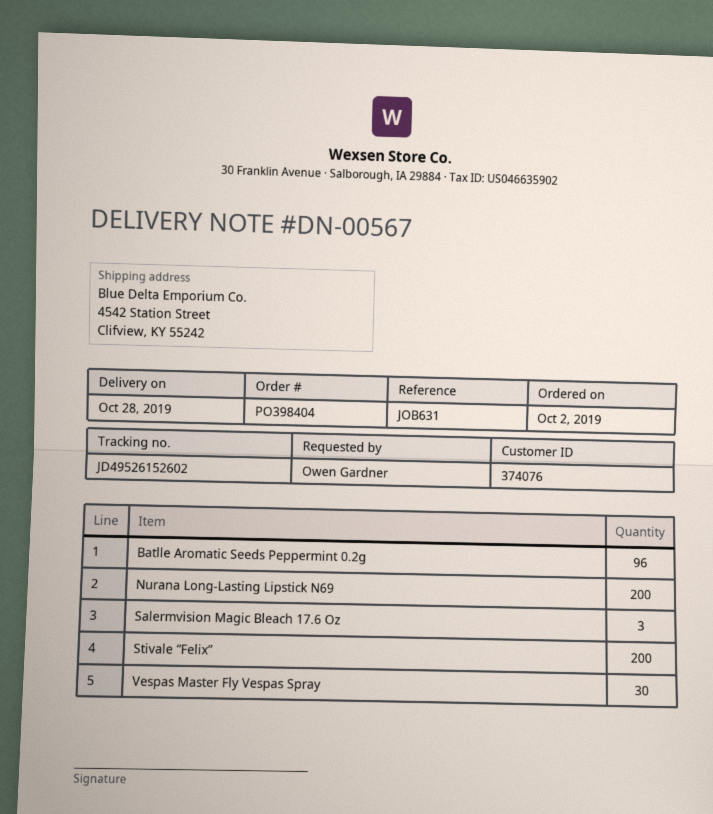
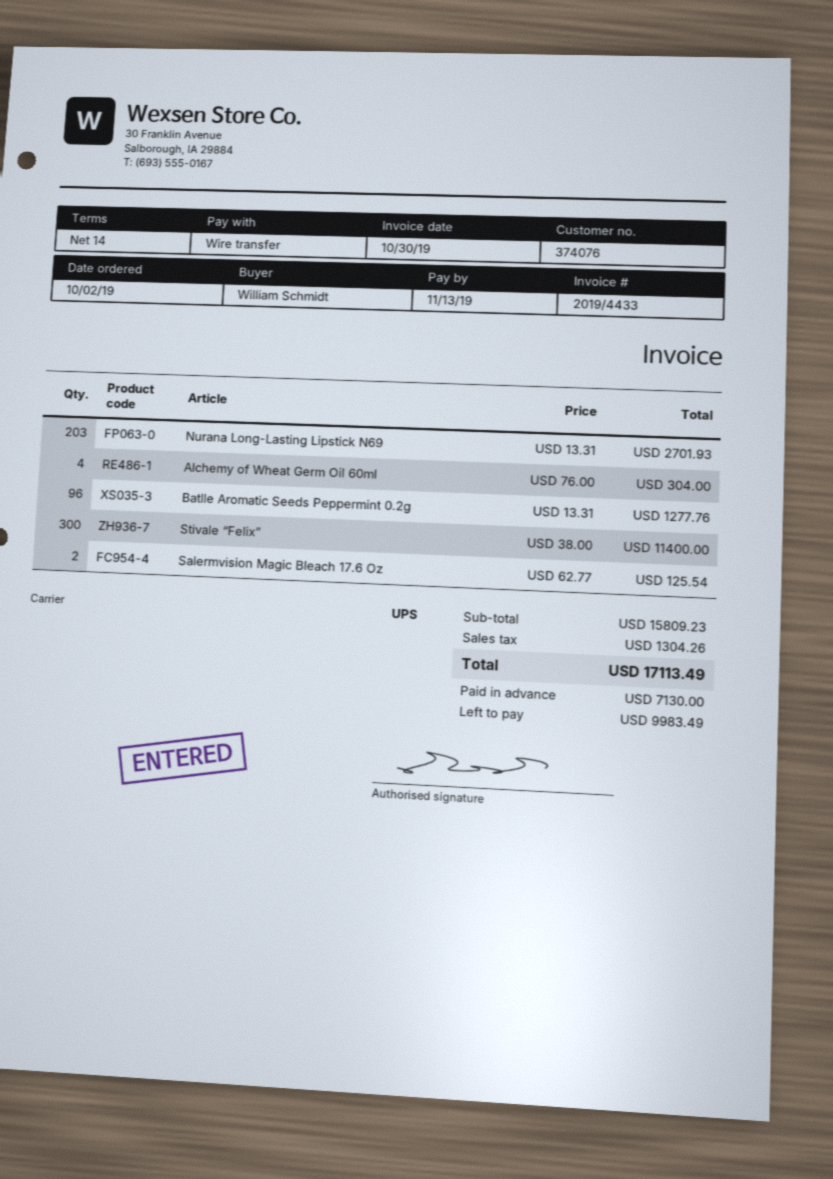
ordered by: Owen Gardner -> William Schmidt
Nurana Long-Lasting Lipstick N69: 200 -> 203
Salermvision Magic Bleach 17.6 Oz: 3 -> 2
Stivale “Felix”: 200 -> 300
Vespas Master Fly Vespas Spray: 30 -> none
Alchemy of Wheat Germ Oil 60ml: none -> 4

